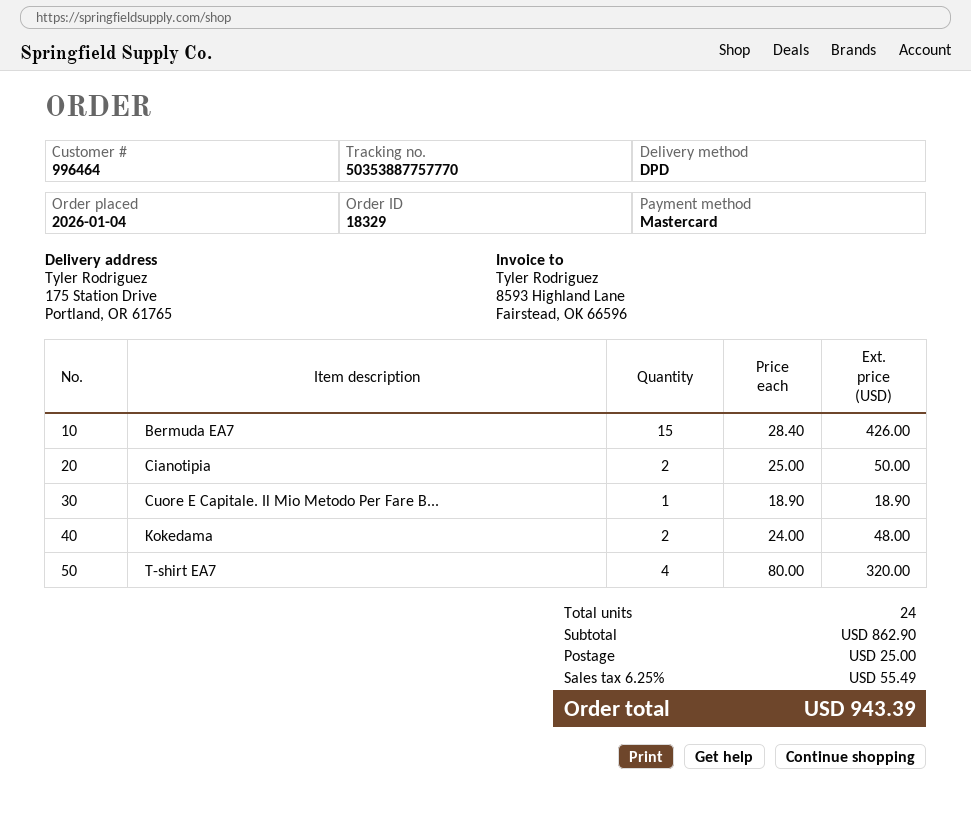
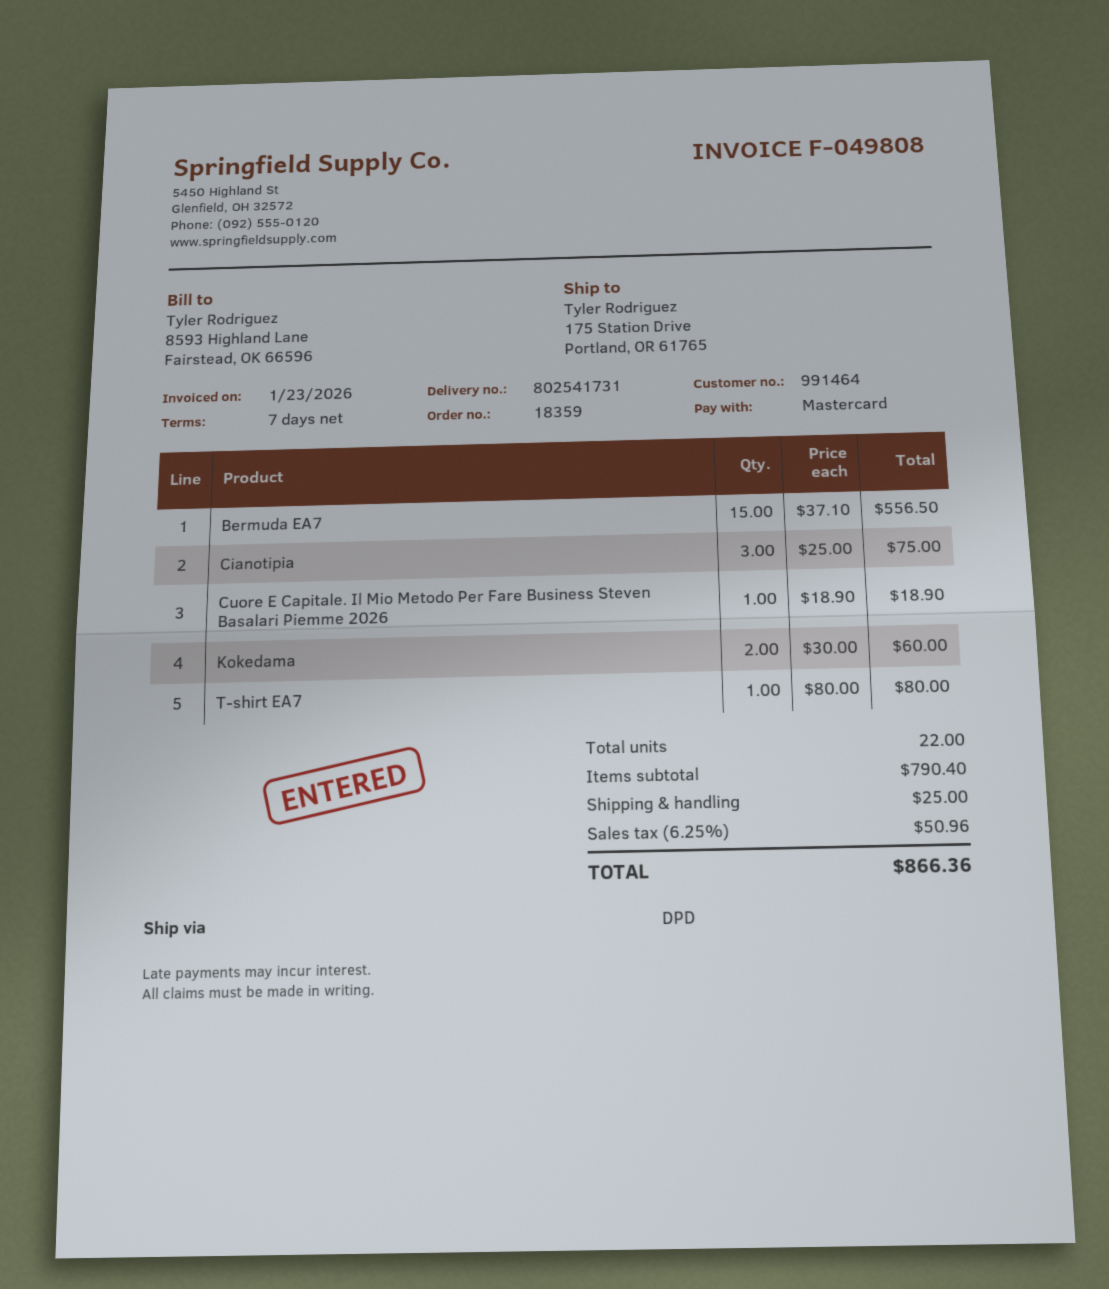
order number: 18329 -> 18359
customer number: 996464 -> 991464
Bermuda EA7: 15 x 28.40 = 426.00 -> 15 x 37.10 = 556.50
Cianotipia: 2 x 25.00 = 50.00 -> 3 x 25.00 = 75.00
Kokedama: 2 x 24.00 = 48.00 -> 2 x 30.00 = 60.00
T-shirt EA7: 4 x 80.00 = 320.00 -> 1 x 80.00 = 80.00
total quantity: 24 -> 22
subtotal: 862.90 -> 790.40
tax: 6.25% = 55.49 -> 6.25% = 50.96
total: 943.39 -> 866.36

